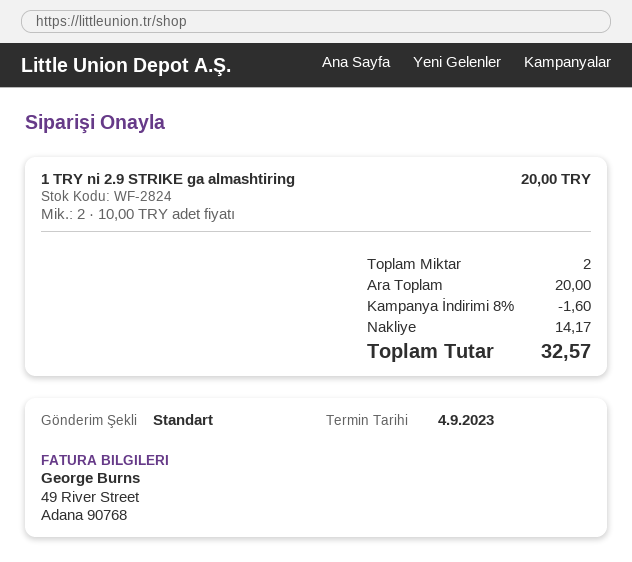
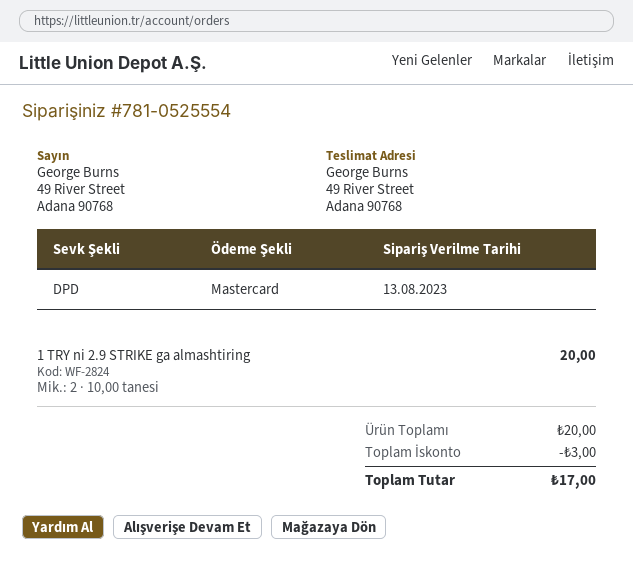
shipping method: standard -> DPD
discount: 1.60 -> 3.00
shipping: 14.17 -> none
total: 32.57 -> 17.00

